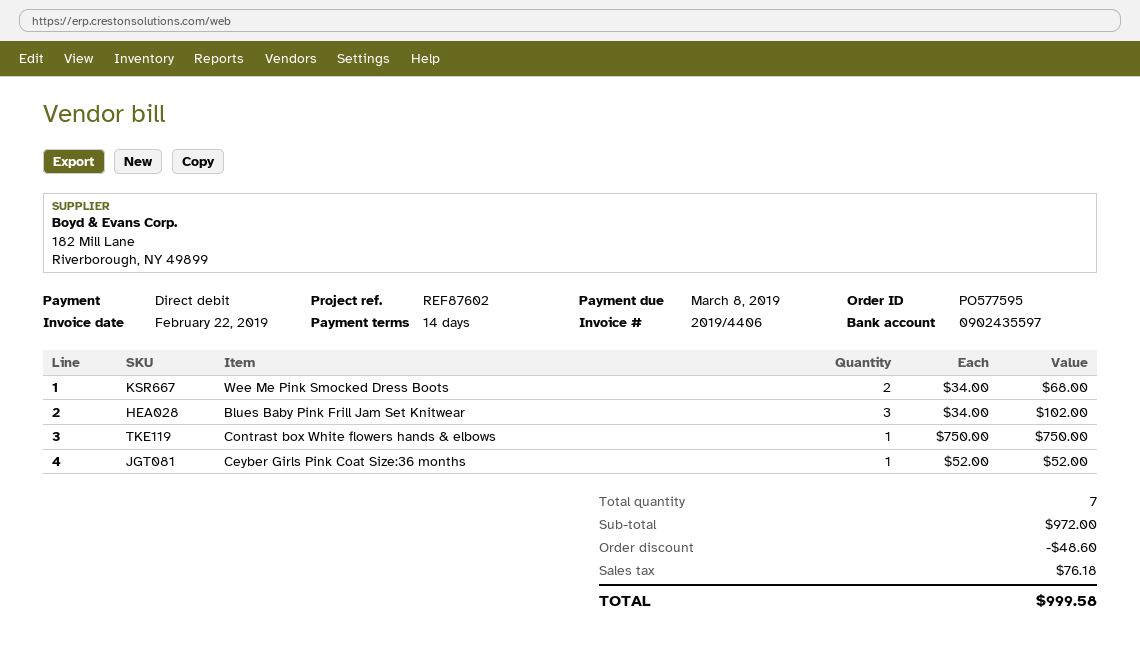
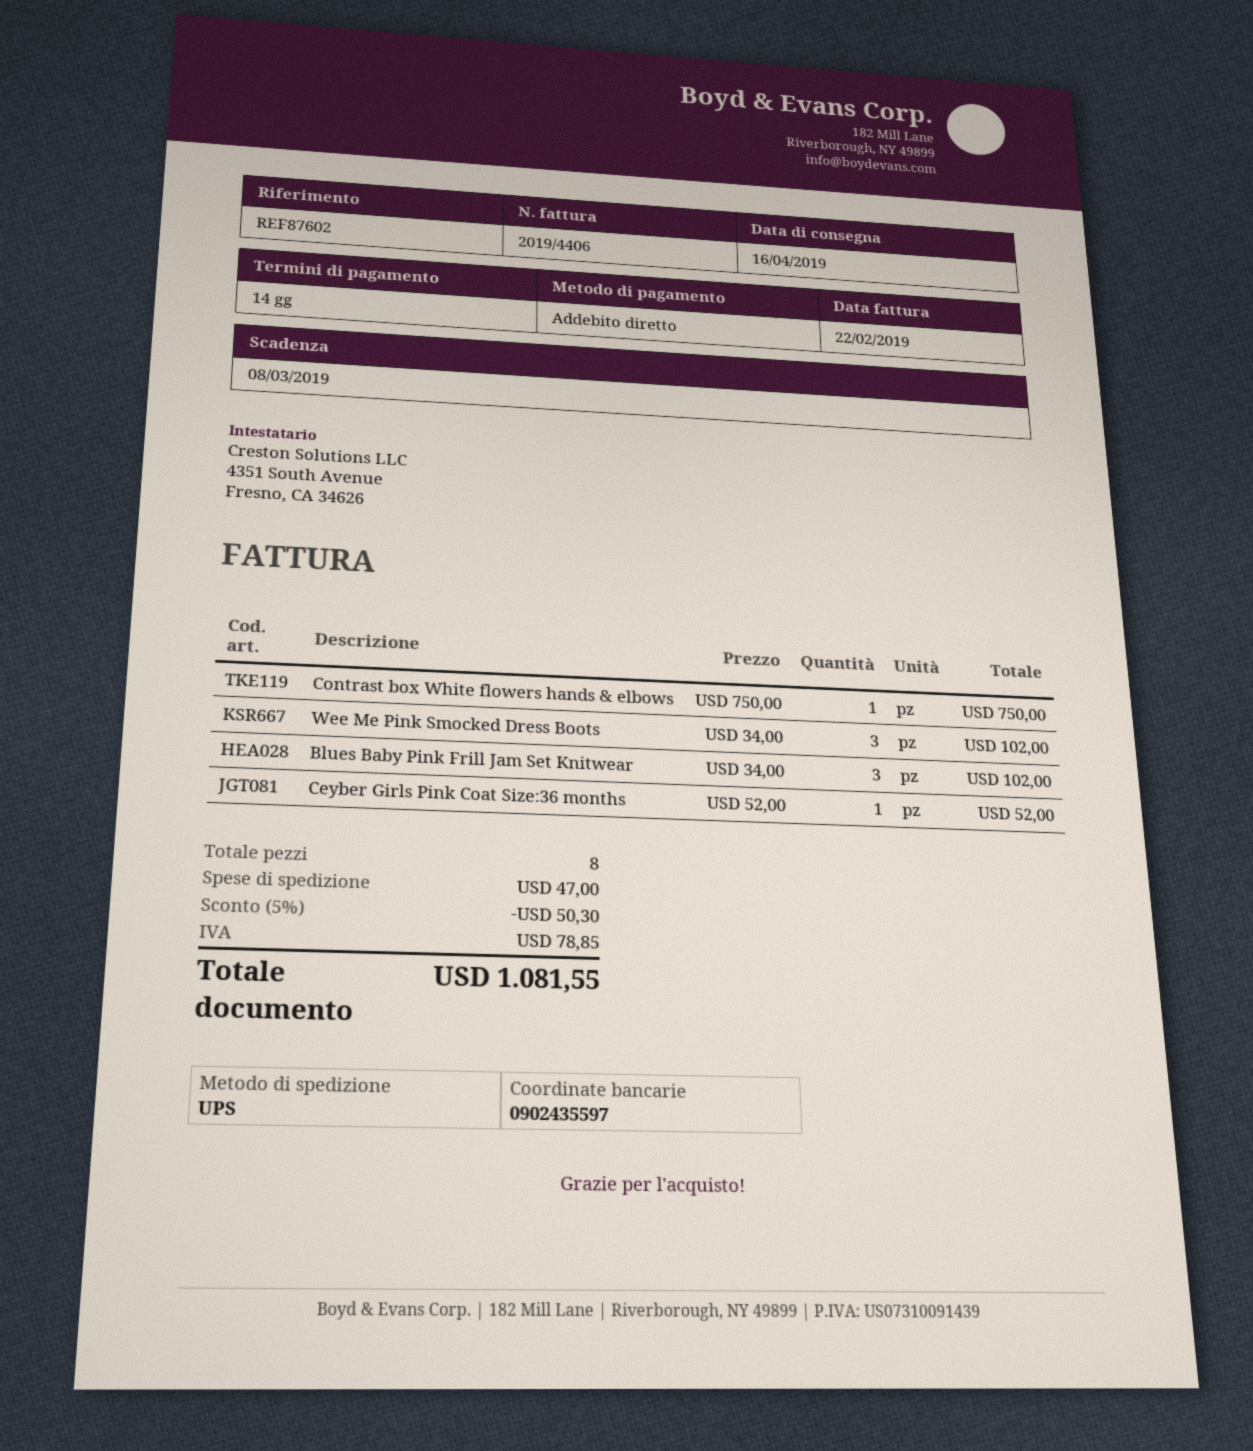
Wee Me Pink Smocked Dress Boots: 2 x 34.00 = 68.00 -> 3 x 34.00 = 102.00
total quantity: 7 -> 8
discount: 48.60 -> 50.30
shipping: none -> 47.00
tax: 76.18 -> 78.85
total: 999.58 -> 1081.55

